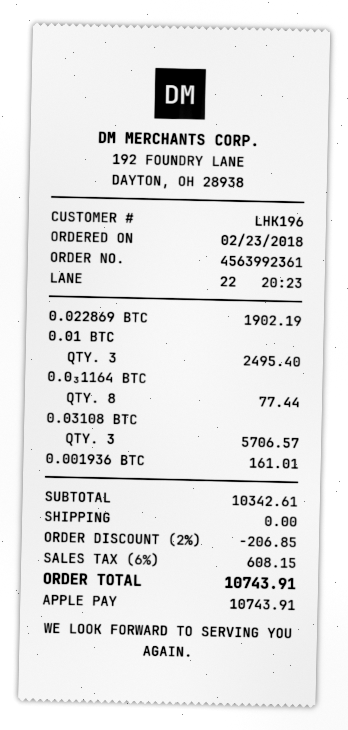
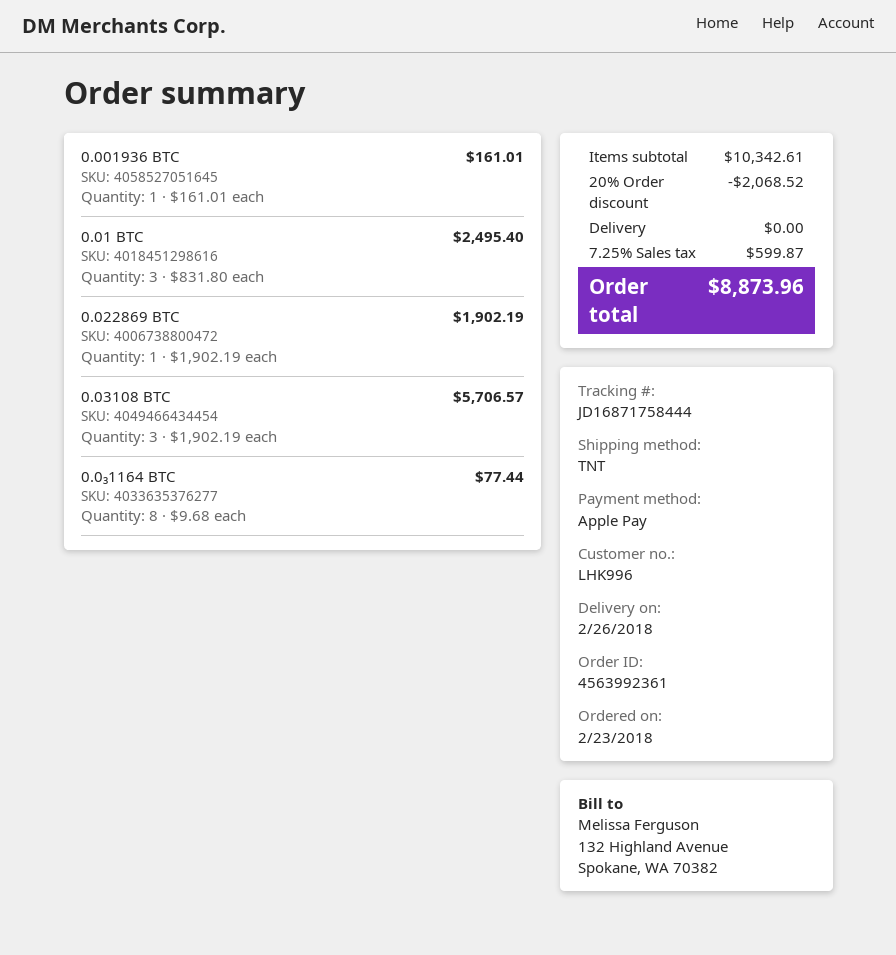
customer number: LHK196 -> LHK996
discount: 2% = 206.85 -> 20% = 2068.52
tax: 6% = 608.15 -> 7.25% = 599.87
total: 10743.91 -> 8873.96

